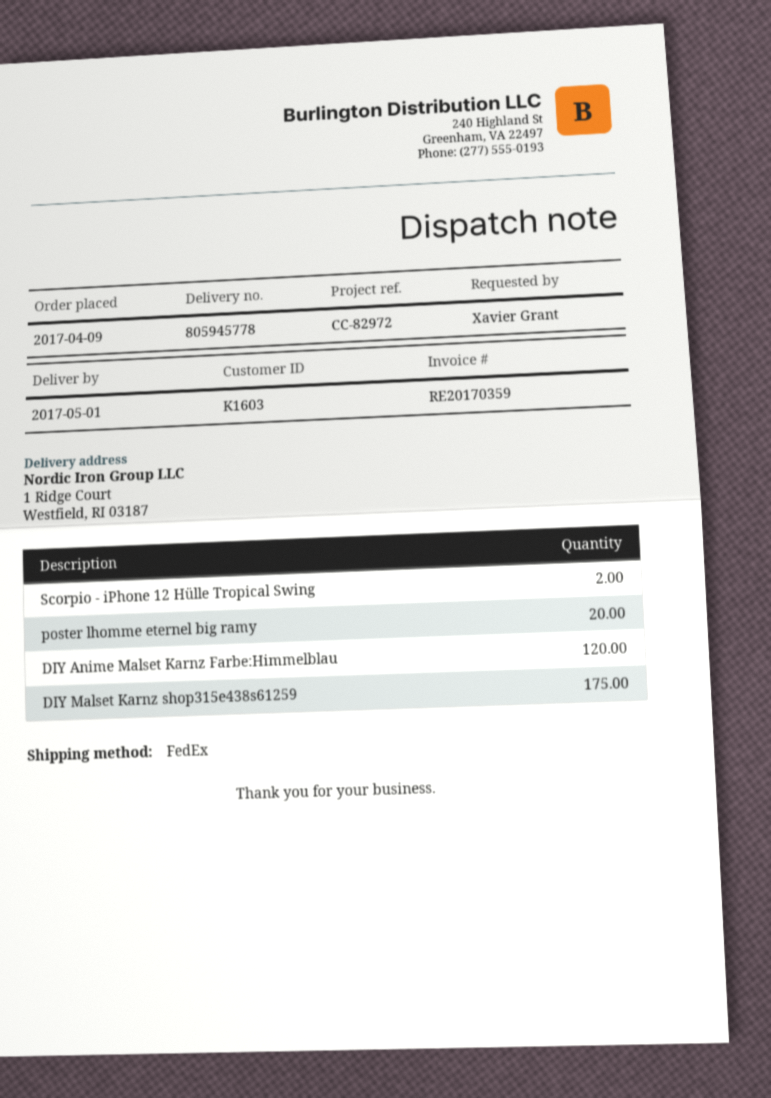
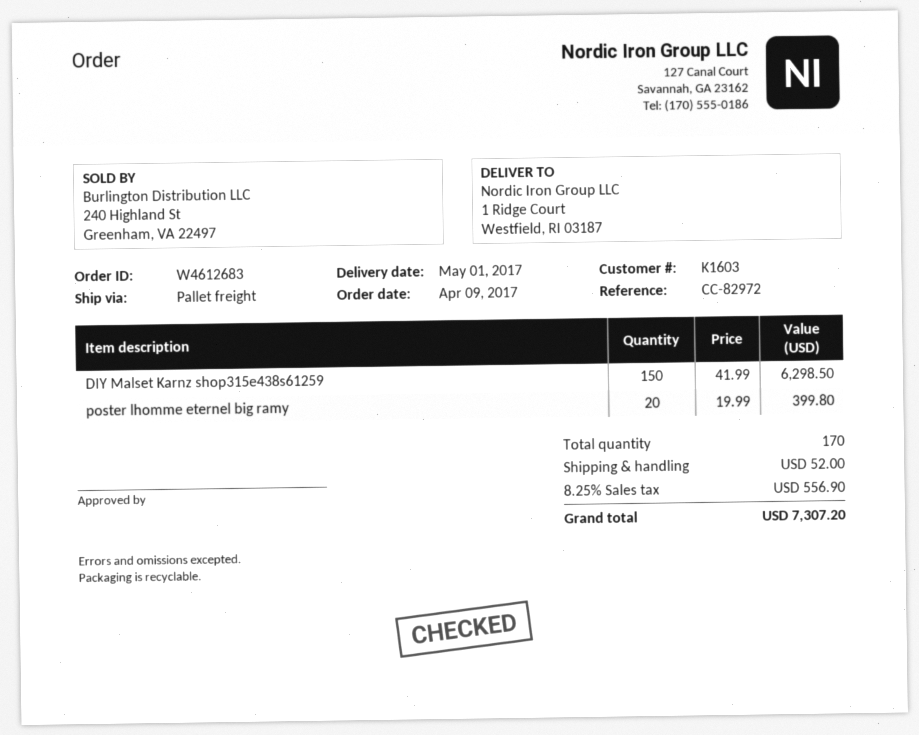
shipping method: FedEx -> pallet freight
Scorpio - iPhone 12 Hülle Tropical Swing: 2 -> none
DIY Anime Malset Karnz Farbe:Himmelblau: 120 -> none
DIY Malset Karnz shop315e438s61259: 175 -> 150

